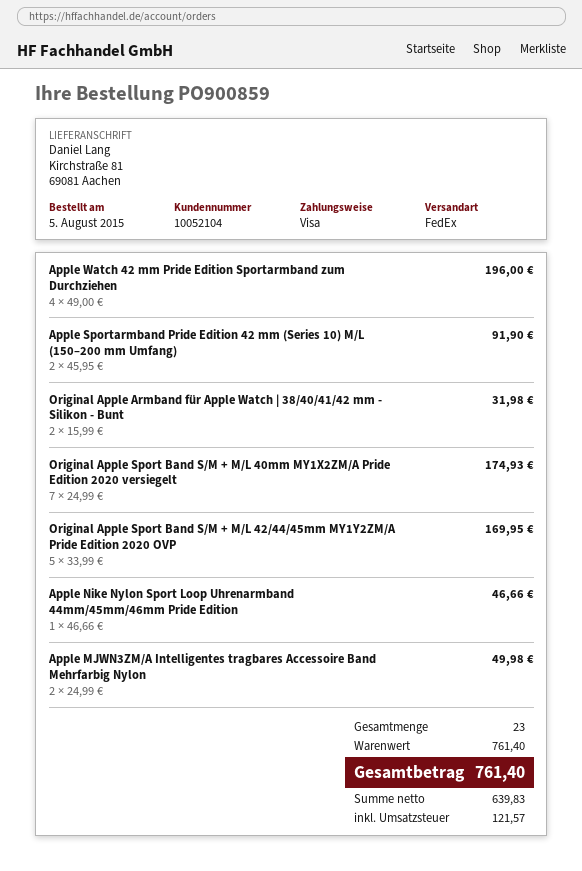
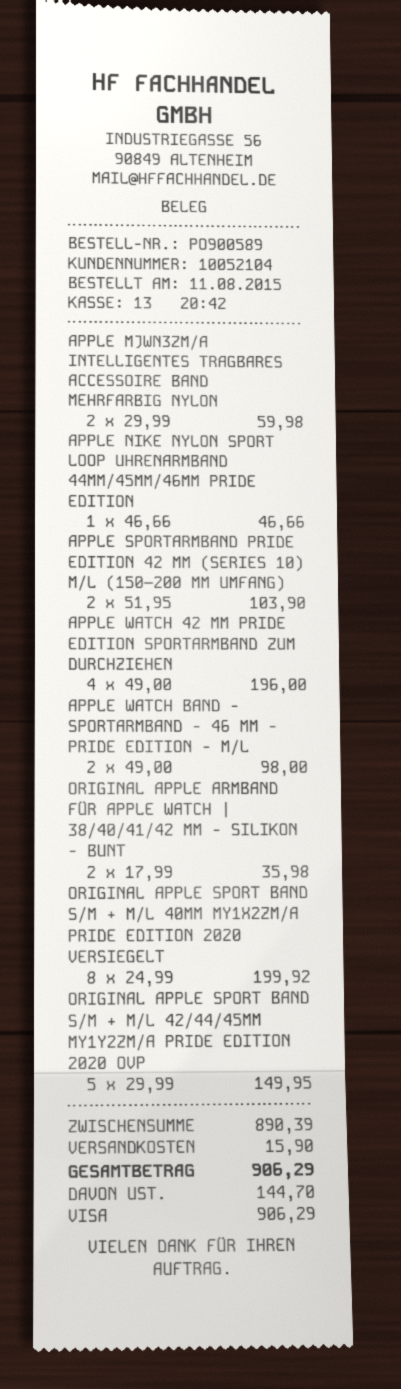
order number: PO900859 -> PO900589
order date: 2015-08-05 -> 2015-08-11
Apple Sportarmband Pride Edition 42 mm (Series 10) M/L (150–200 mm Umfang): 2 x 45.95 = 91.90 -> 2 x 51.95 = 103.90
Original Apple Armband für Apple Watch | 38/40/41/42 mm - Silikon - Bunt: 2 x 15.99 = 31.98 -> 2 x 17.99 = 35.98
Original Apple Sport Band S/M + M/L 40mm MY1X2ZM/A Pride Edition 2020 versiegelt: 7 x 24.99 = 174.93 -> 8 x 24.99 = 199.92
Original Apple Sport Band S/M + M/L 42/44/45mm MY1Y2ZM/A Pride Edition 2020 OVP: 5 x 33.99 = 169.95 -> 5 x 29.99 = 149.95
Apple MJWN3ZM/A Intelligentes tragbares Accessoire Band Mehrfarbig Nylon: 2 x 24.99 = 49.98 -> 2 x 29.99 = 59.98
APPLE WATCH BAND - SPORTARMBAND - 46 MM - PRIDE EDITION - M/L: none -> 2 x 49.00 = 98.00
subtotal: 761.40 -> 890.39
shipping: none -> 15.90
tax: 121.57 -> 144.70
total: 761.40 -> 906.29

